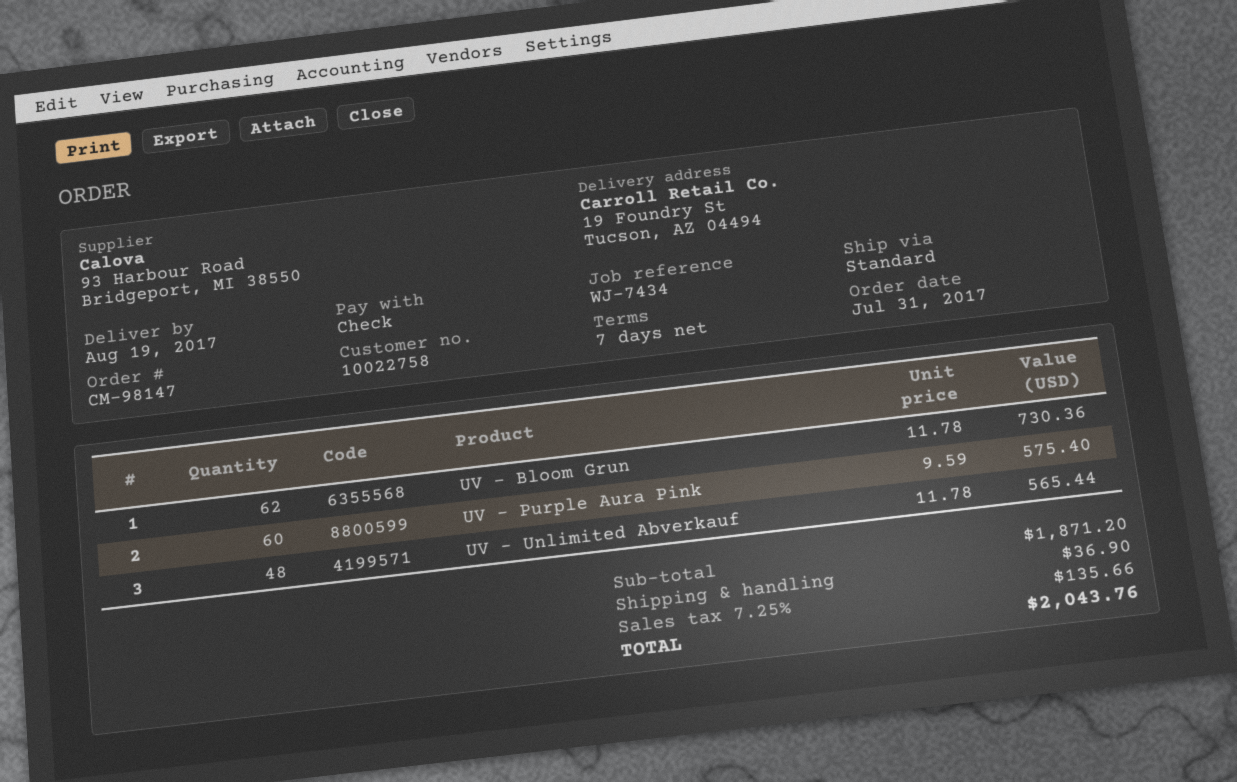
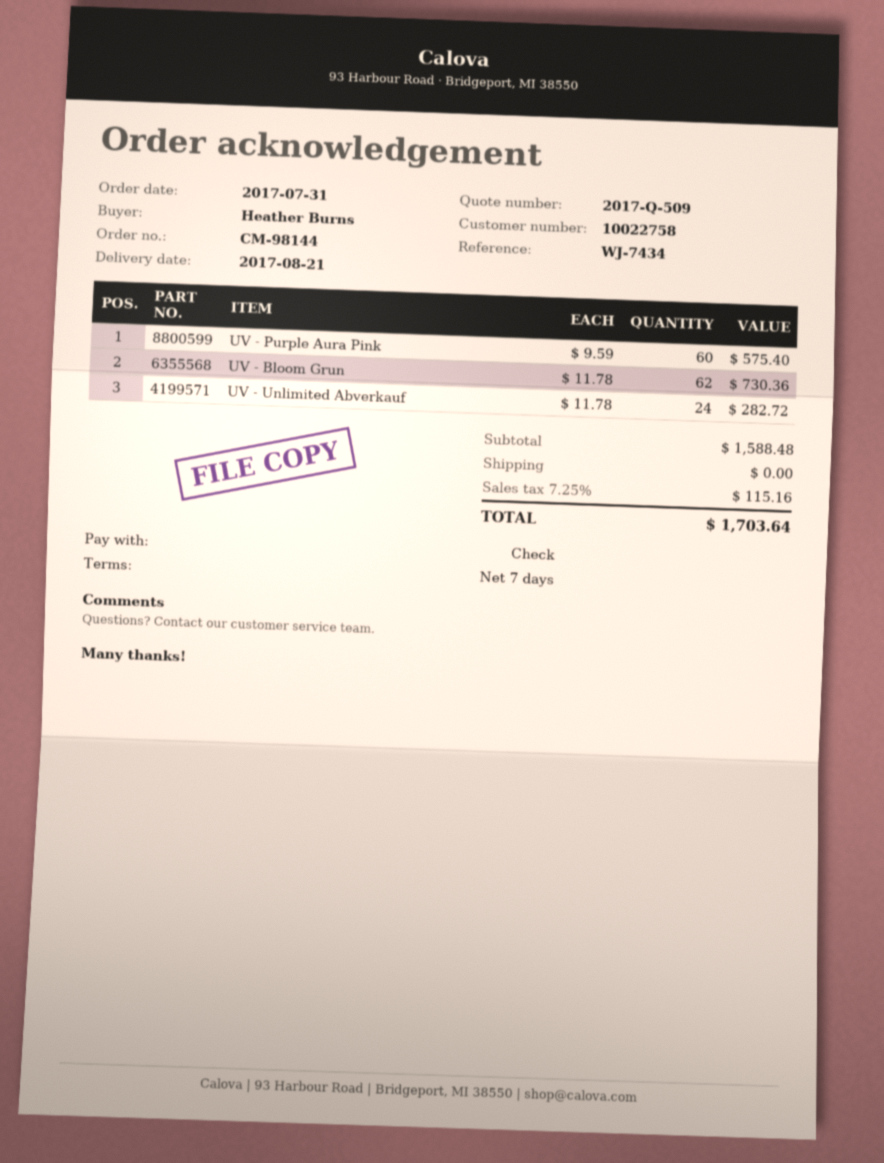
order number: CM-98147 -> CM-98144
delivery date: 2017-08-19 -> 2017-08-21
UV - Unlimited Abverkauf: 48 x 11.78 = 565.44 -> 24 x 11.78 = 282.72
subtotal: 1871.20 -> 1588.48
shipping: 36.90 -> 0.00
tax: 7.25% = 135.66 -> 7.25% = 115.16
total: 2043.76 -> 1703.64

